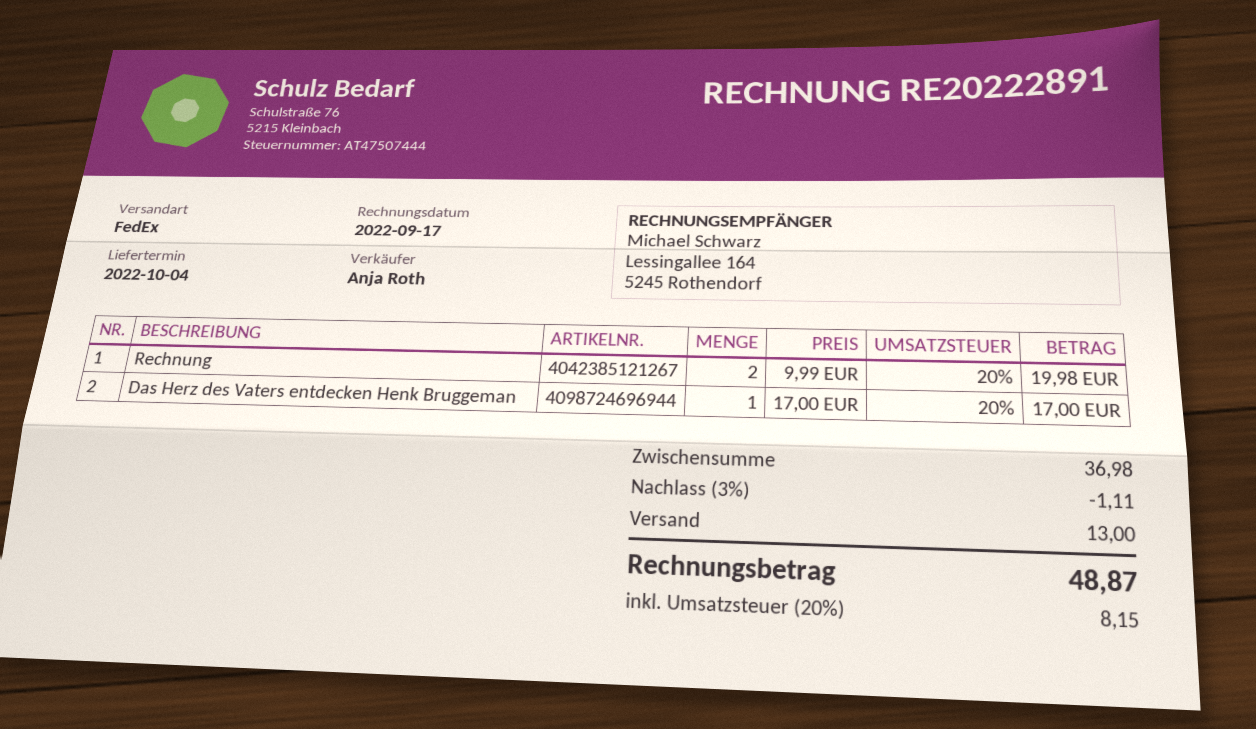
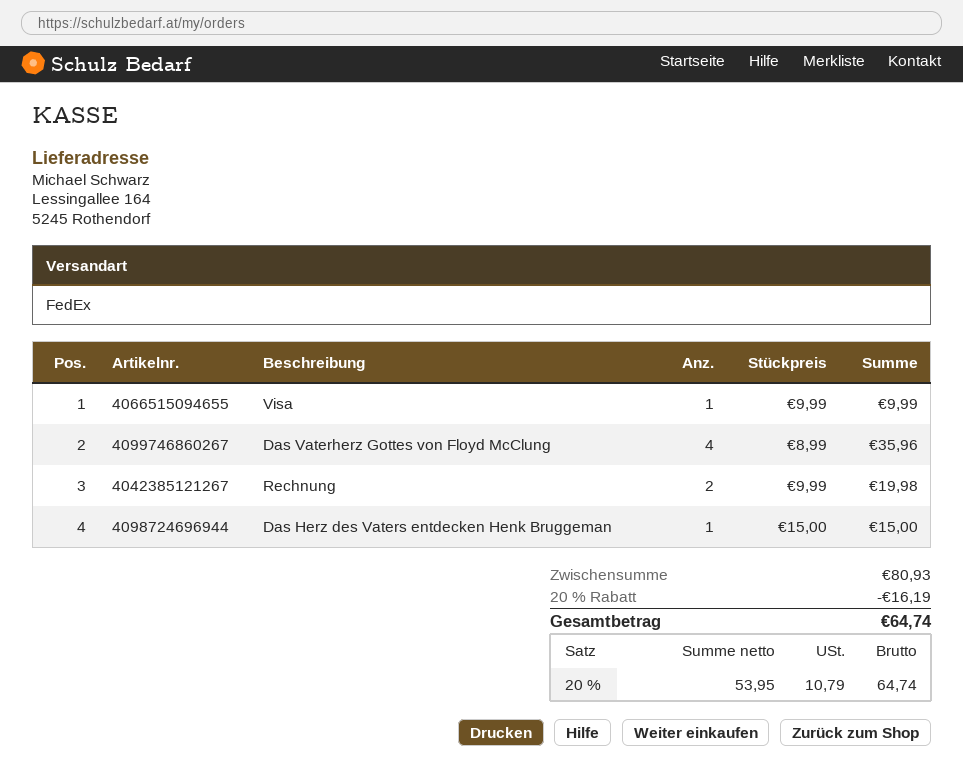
Das Herz des Vaters entdecken Henk Bruggeman: 1 x 17.00 = 17.00 -> 1 x 15.00 = 15.00
Visa: none -> 1 x 9.99 = 9.99
Das Vaterherz Gottes von Floyd McClung: none -> 4 x 8.99 = 35.96
subtotal: 36.98 -> 80.93
discount: 3% = 1.11 -> 20% = 16.19
shipping: 13.00 -> none
tax: 20% = 8.15 -> 20% = 10.79
total: 48.87 -> 64.74

